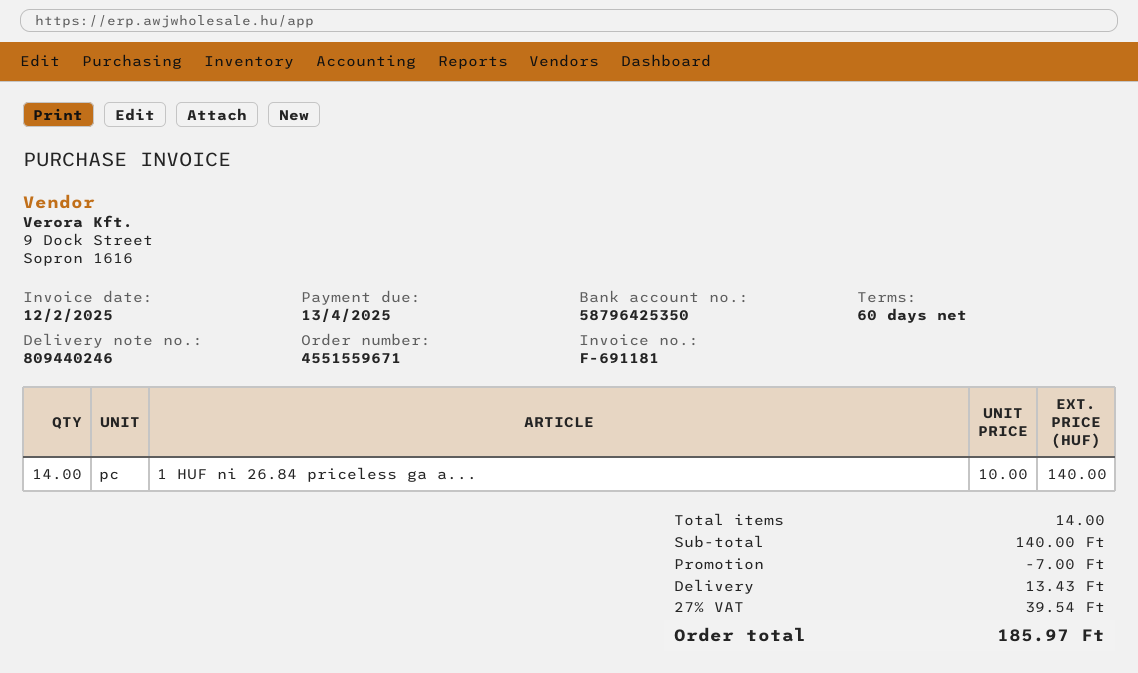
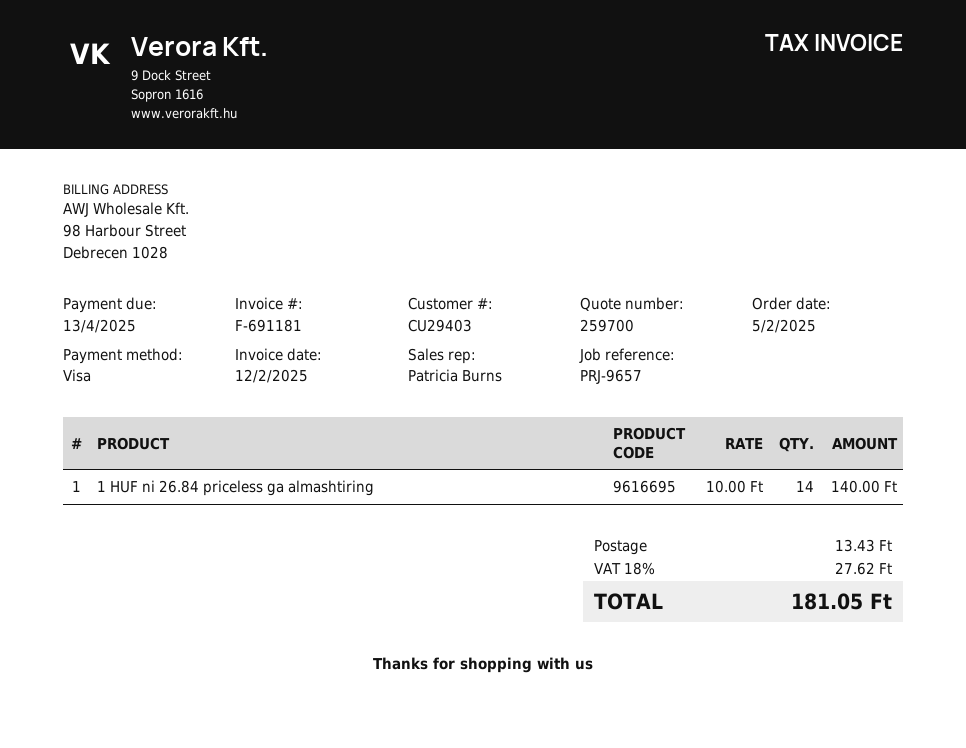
discount: 7.00 -> none
tax: 27% = 39.54 -> 18% = 27.62
total: 185.97 -> 181.05

